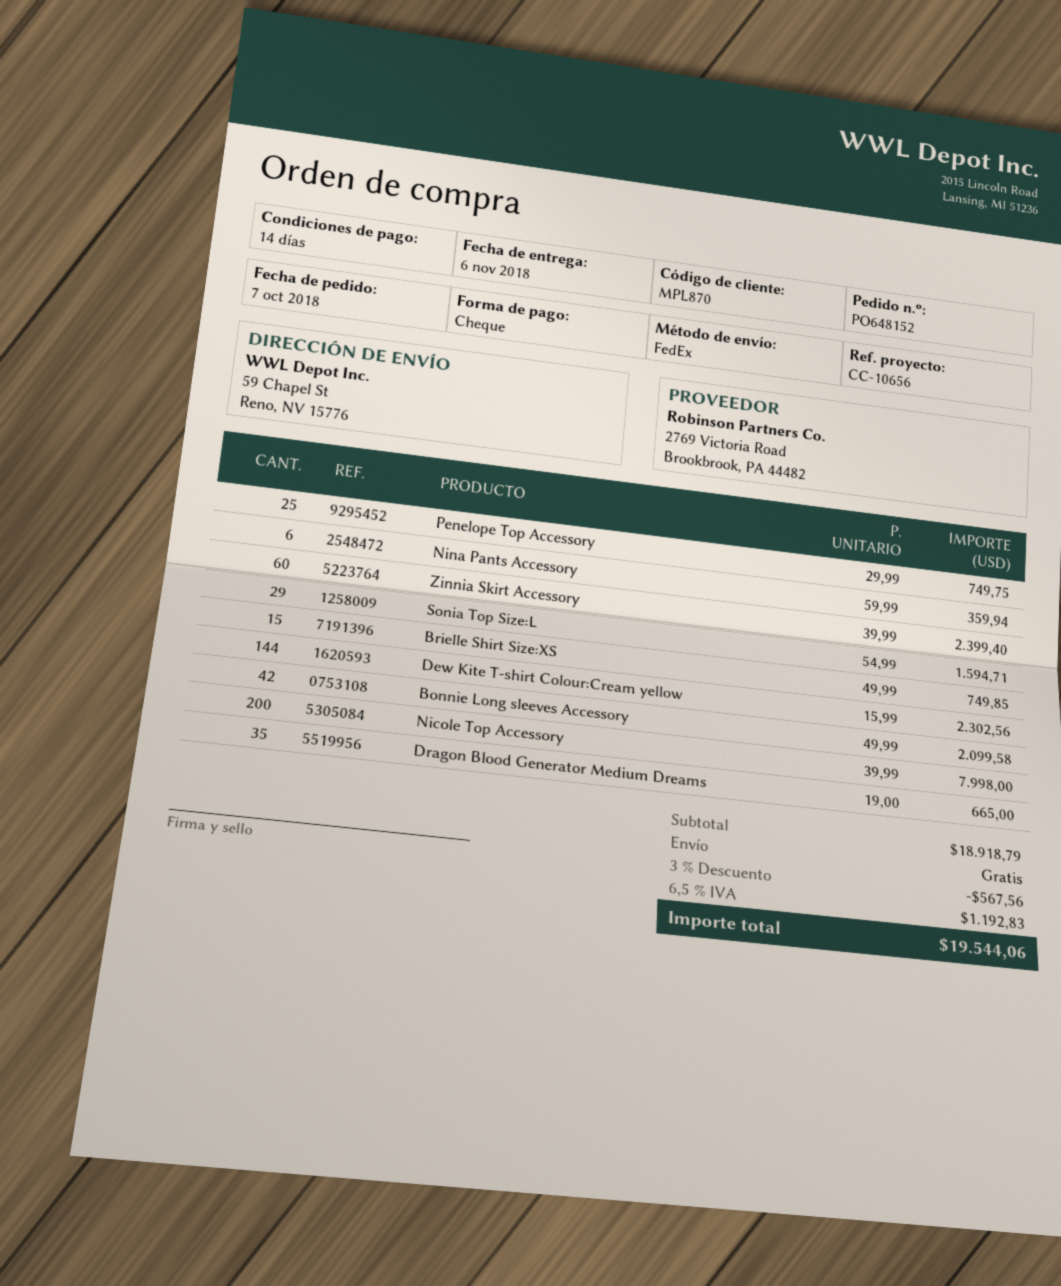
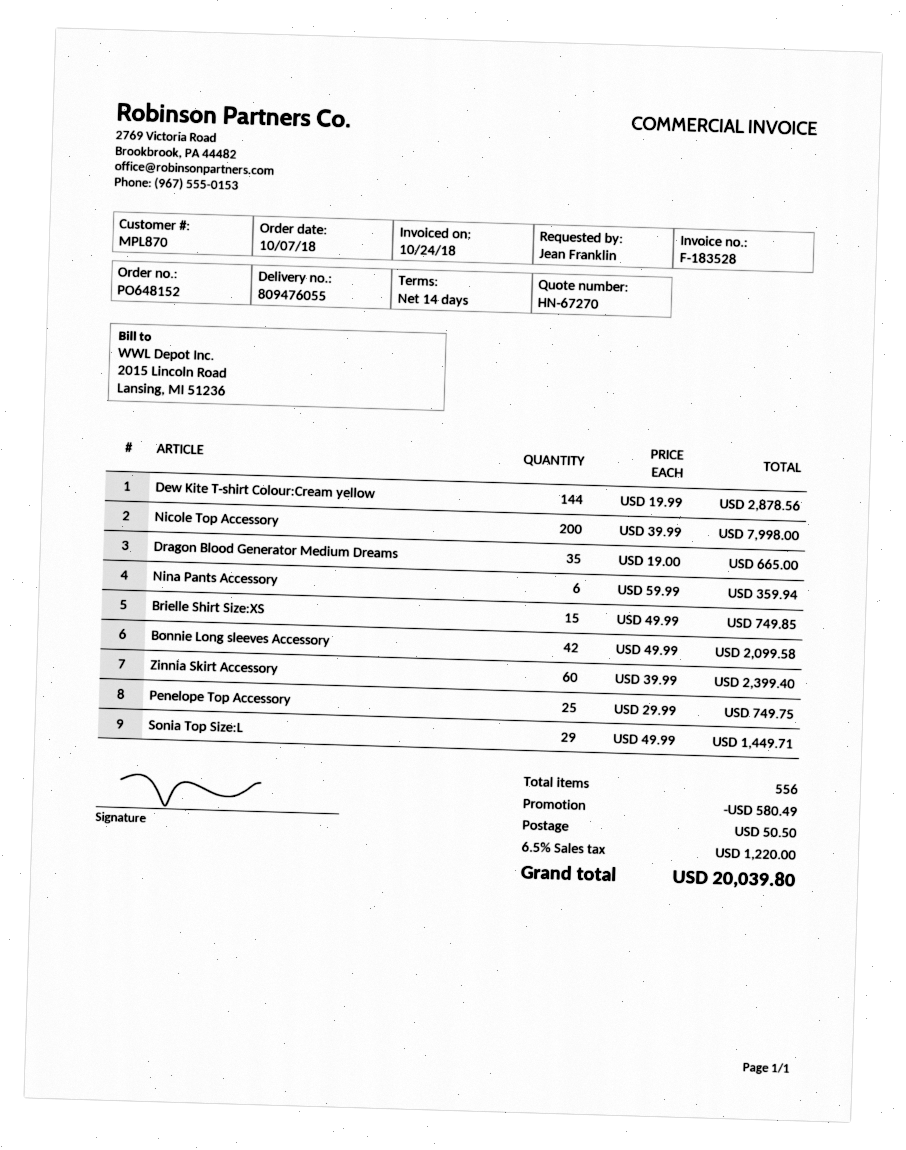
Sonia Top Size:L: 29 x 54.99 = 1594.71 -> 29 x 49.99 = 1449.71
Dew Kite T-shirt Colour:Cream yellow: 144 x 15.99 = 2302.56 -> 144 x 19.99 = 2878.56
discount: 567.56 -> 580.49
shipping: 0.00 -> 50.50
tax: 6.5% = 1192.83 -> 6.5% = 1220.00
total: 19544.06 -> 20039.80

